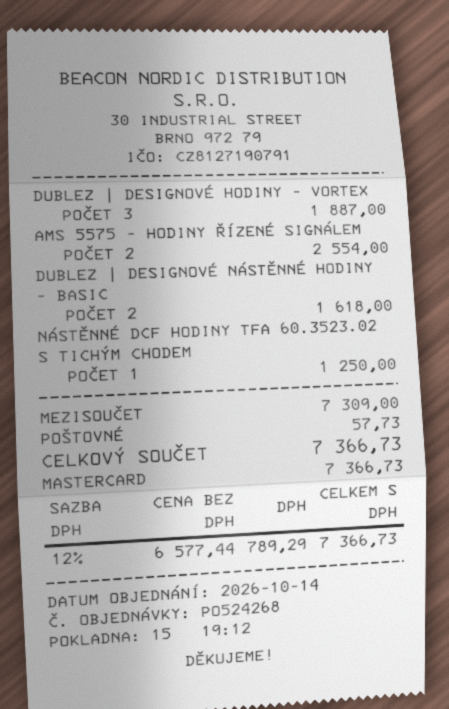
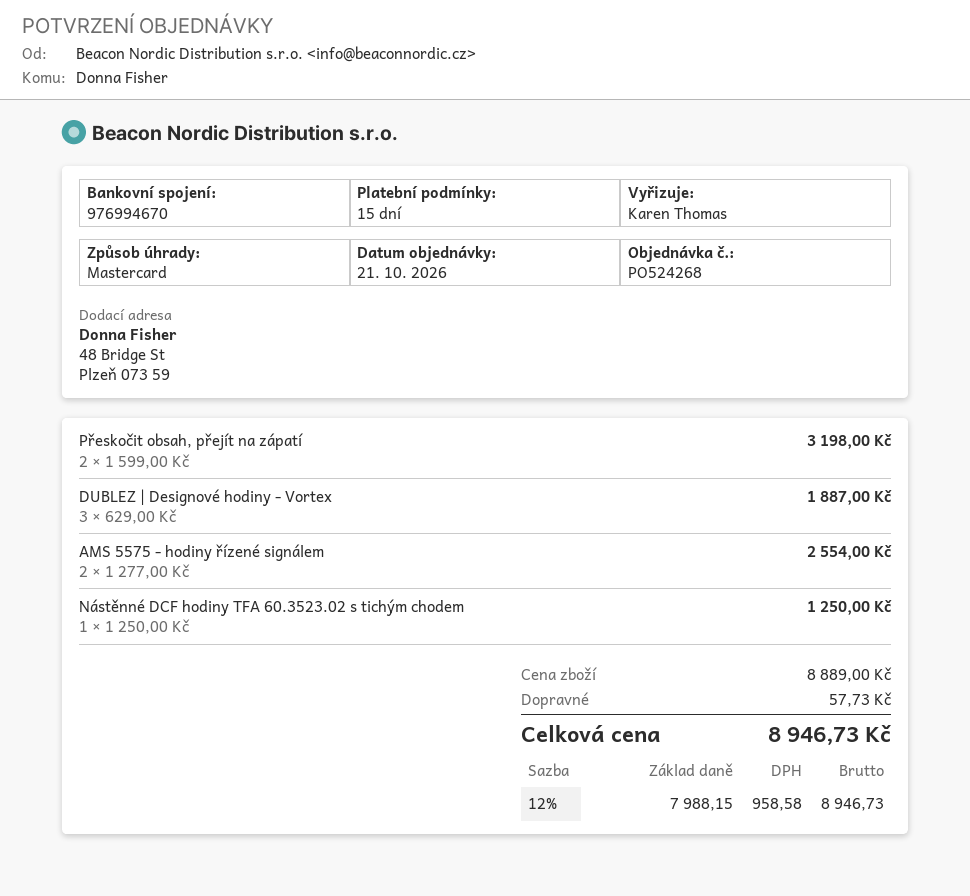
order date: 2026-10-14 -> 2026-10-21
DUBLEZ | DESIGNOVÉ NÁSTĚNNÉ HODINY - BASIC: 2 for 1618.00 -> none
Přeskočit obsah, přejít na zápatí: none -> 2 for 3198.00
subtotal: 7309.00 -> 8889.00
net: 6577.44 -> 7988.15
tax: 12% = 789.29 -> 12% = 958.58
total: 7366.73 -> 8946.73

